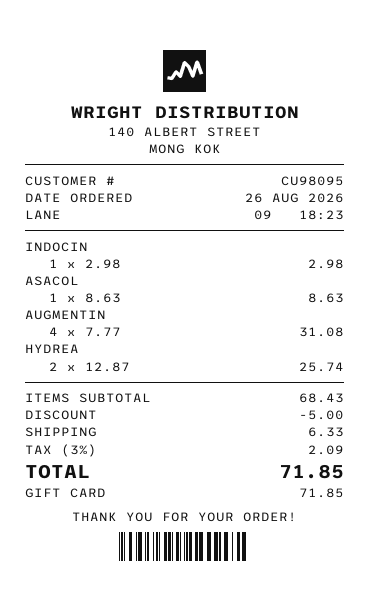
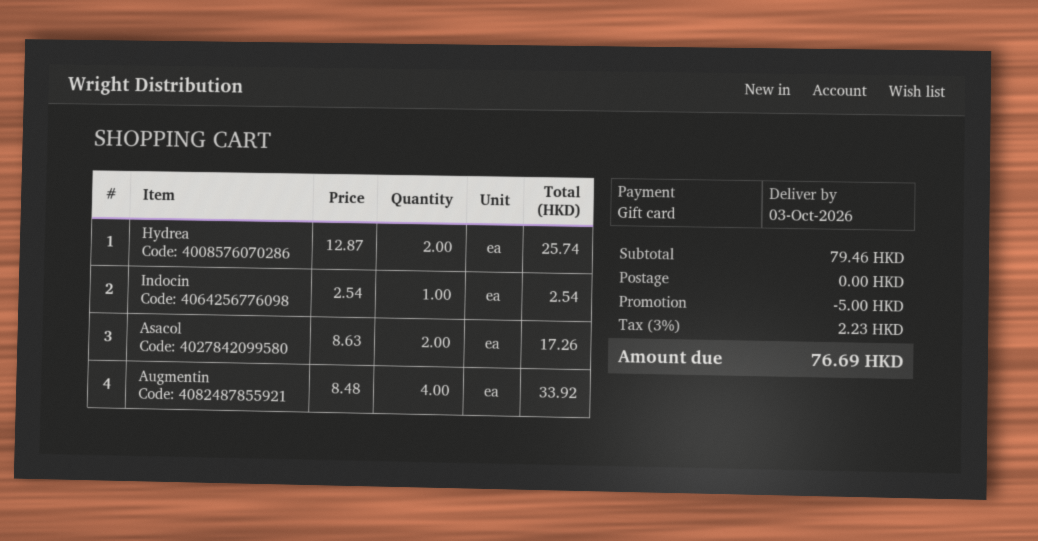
INDOCIN: 1 x 2.98 = 2.98 -> 1 x 2.54 = 2.54
ASACOL: 1 x 8.63 = 8.63 -> 2 x 8.63 = 17.26
AUGMENTIN: 4 x 7.77 = 31.08 -> 4 x 8.48 = 33.92
subtotal: 68.43 -> 79.46
shipping: 6.33 -> 0.00
tax: 3% = 2.09 -> 3% = 2.23
total: 71.85 -> 76.69

